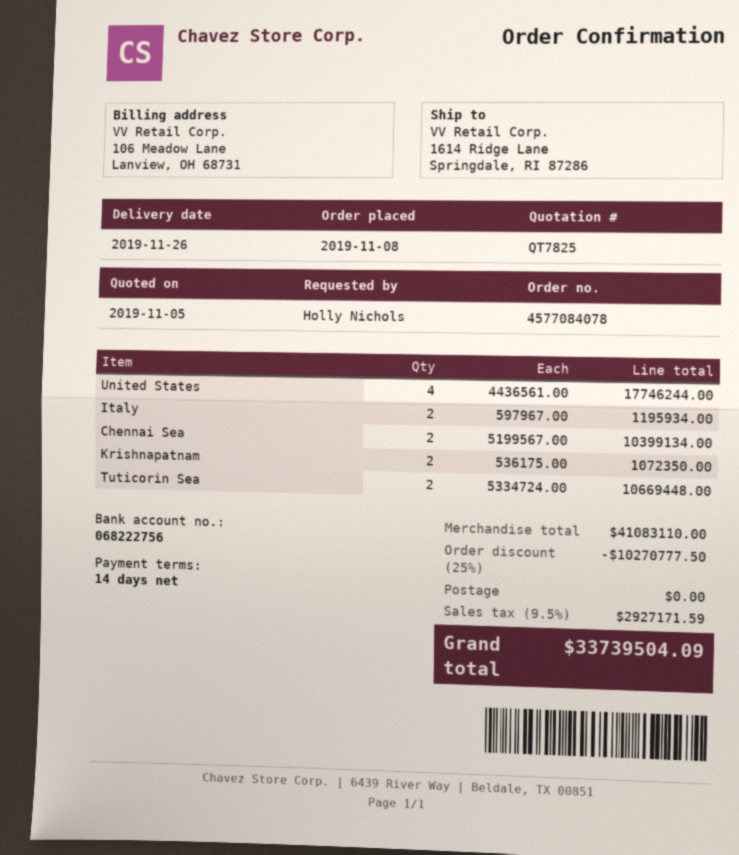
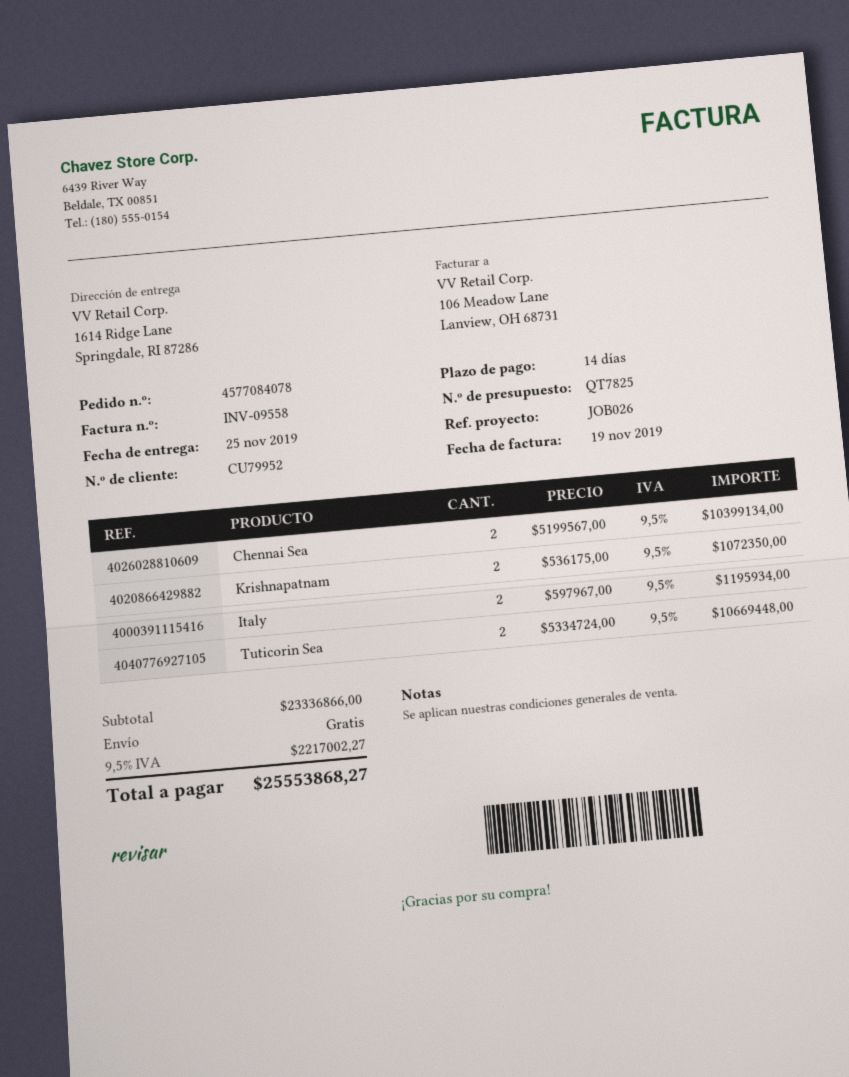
delivery date: 2019-11-26 -> 2019-11-25
United States: 4 x 4436561.00 = 17746244.00 -> none
subtotal: 41083110.00 -> 23336866.00
discount: 25% = 10270777.50 -> none
tax: 9.5% = 2927171.59 -> 9.5% = 2217002.27
total: 33739504.09 -> 25553868.27

